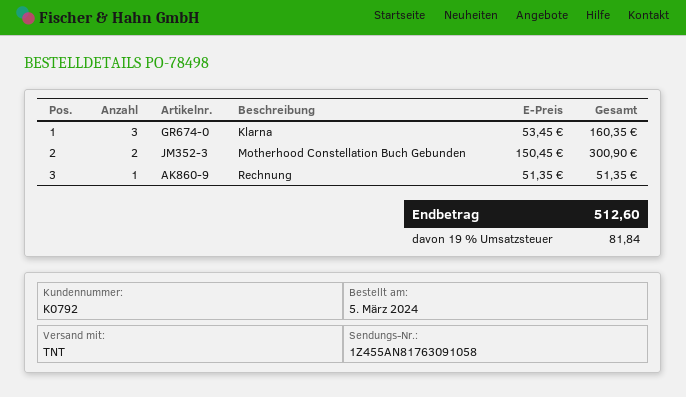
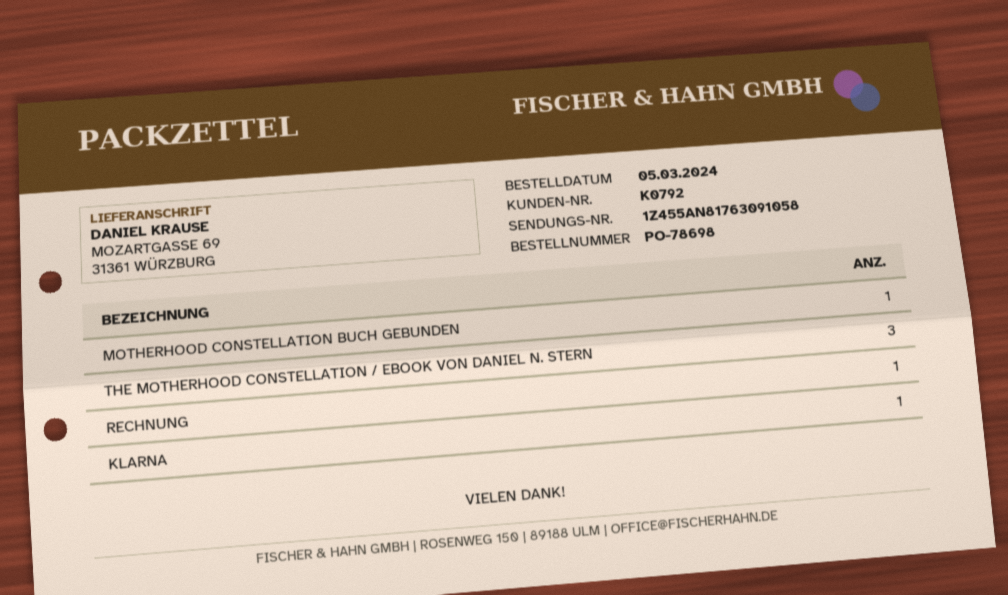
order number: PO-78498 -> PO-78698
Klarna: 3 -> 1
Motherhood Constellation Buch Gebunden: 2 -> 1
THE MOTHERHOOD CONSTELLATION / EBOOK VON DANIEL N. STERN: none -> 3

